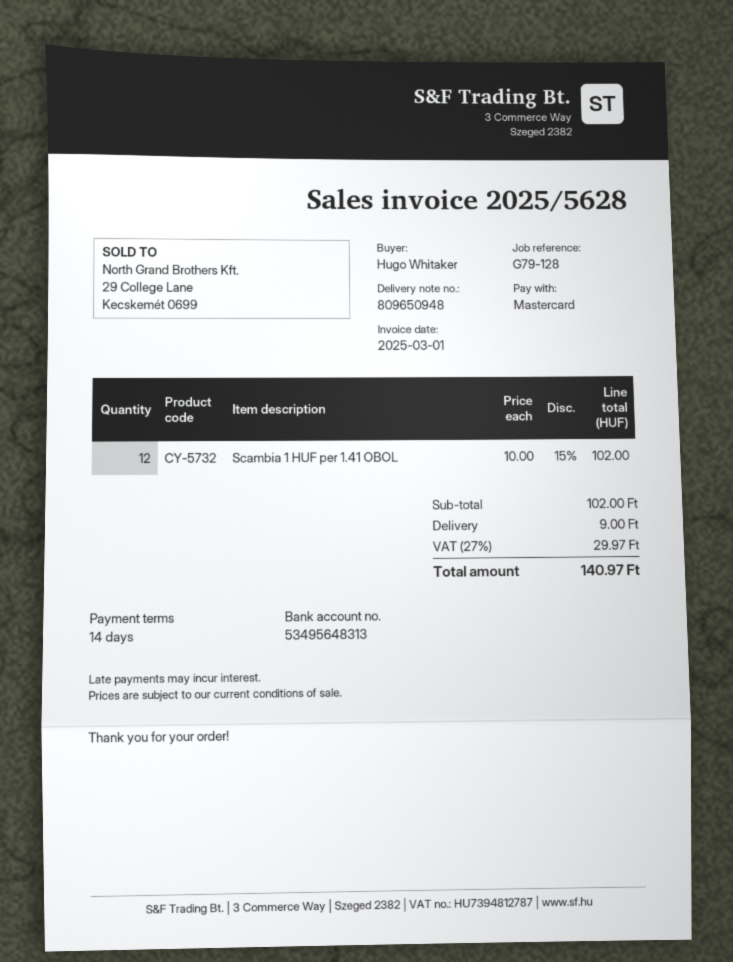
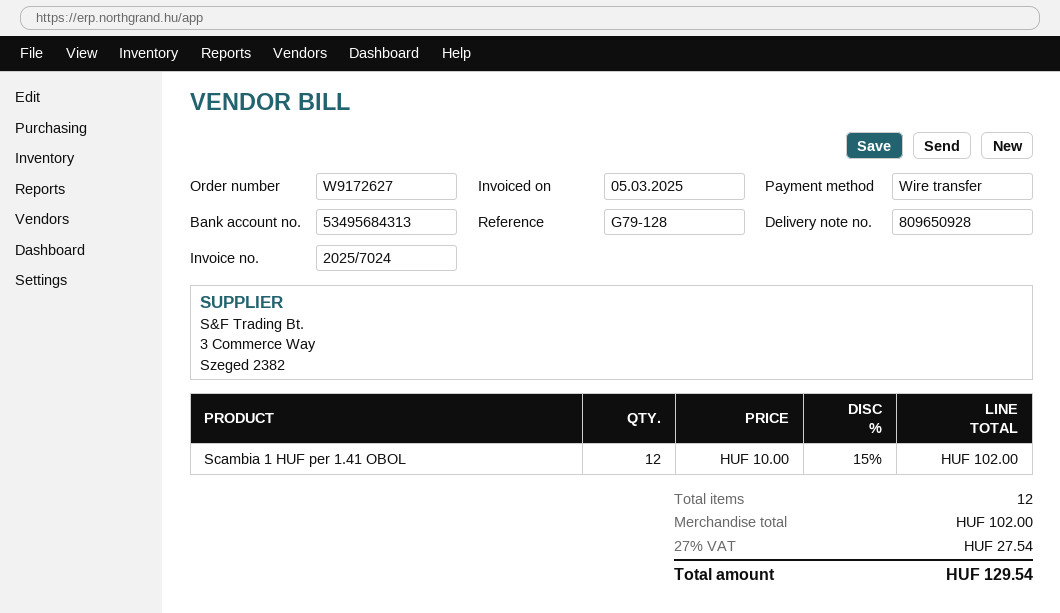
delivery note number: 809650948 -> 809650928
invoice number: 2025/5628 -> 2025/7024
invoice date: 2025-03-01 -> 2025-03-05
payment method: Mastercard -> bank transfer
bank account: 53495648313 -> 53495684313
shipping: 9.00 -> none
tax: 27% = 29.97 -> 27% = 27.54
total: 140.97 -> 129.54

